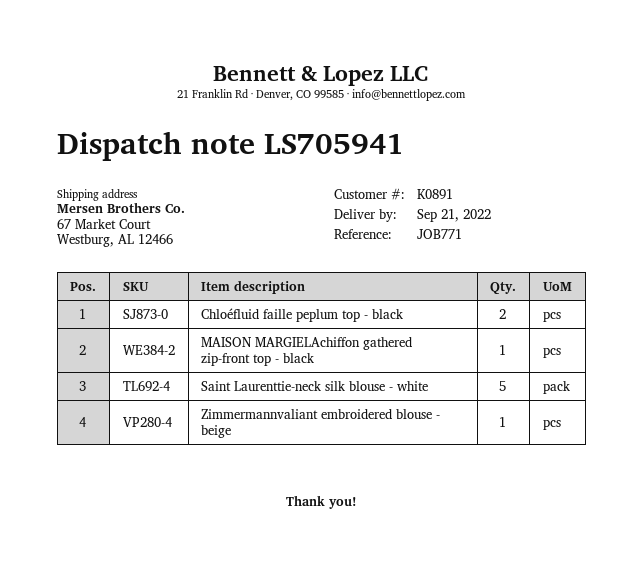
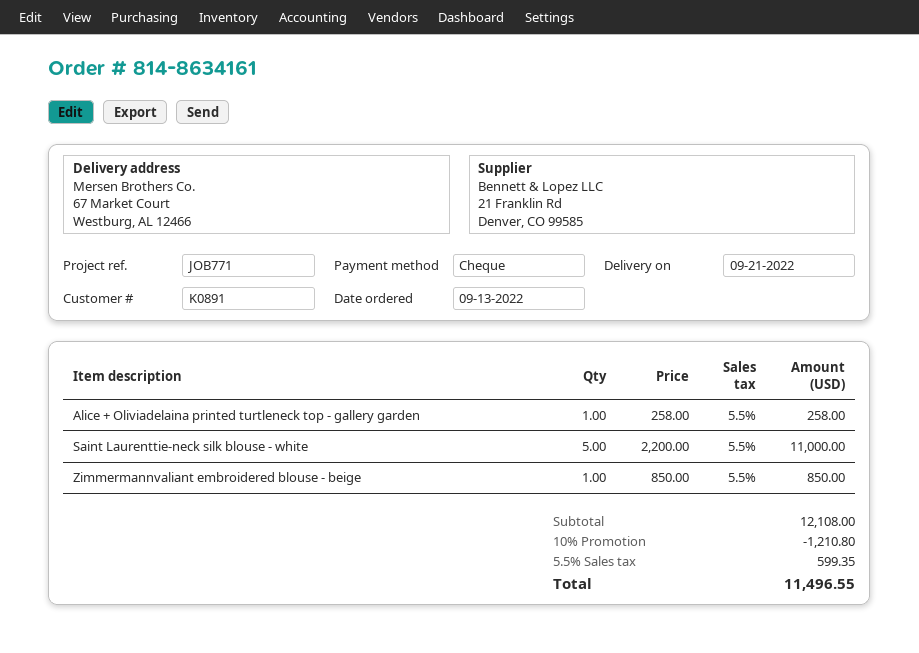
Chloéfluid faille peplum top - black: 2 -> none
MAISON MARGIELAchiffon gathered zip-front top - black: 1 -> none
Alice + Oliviadelaina printed turtleneck top - gallery garden: none -> 1

